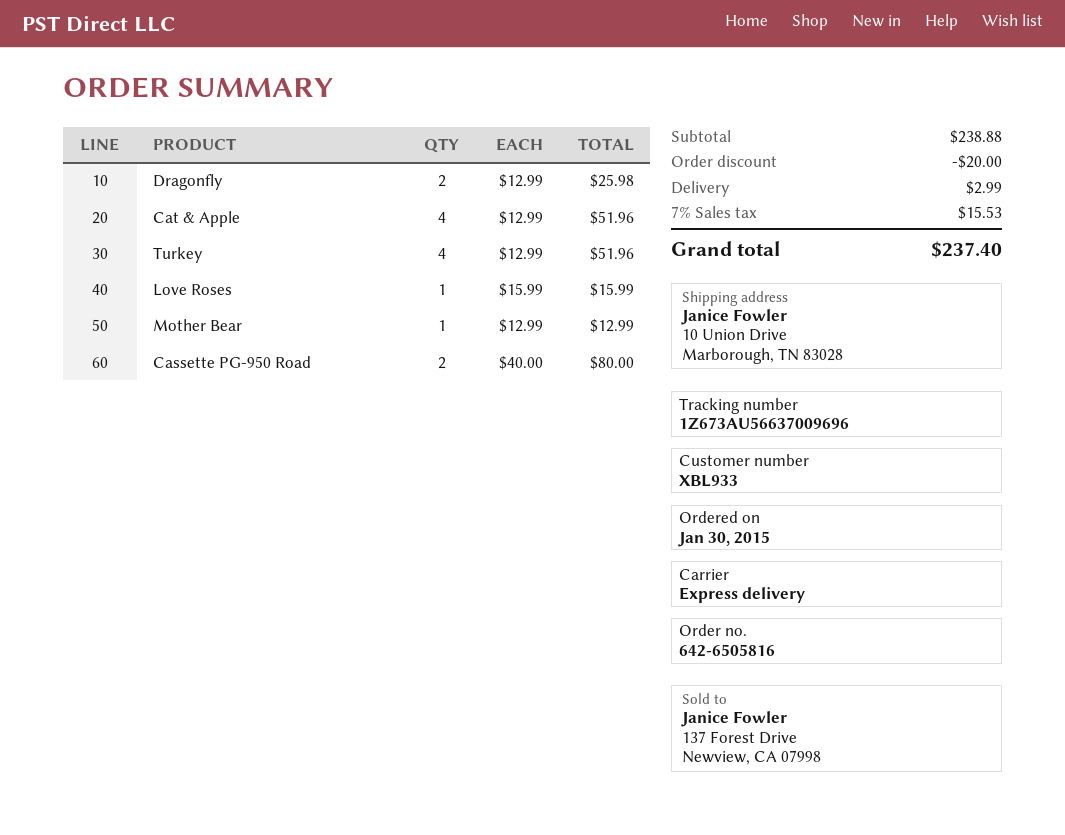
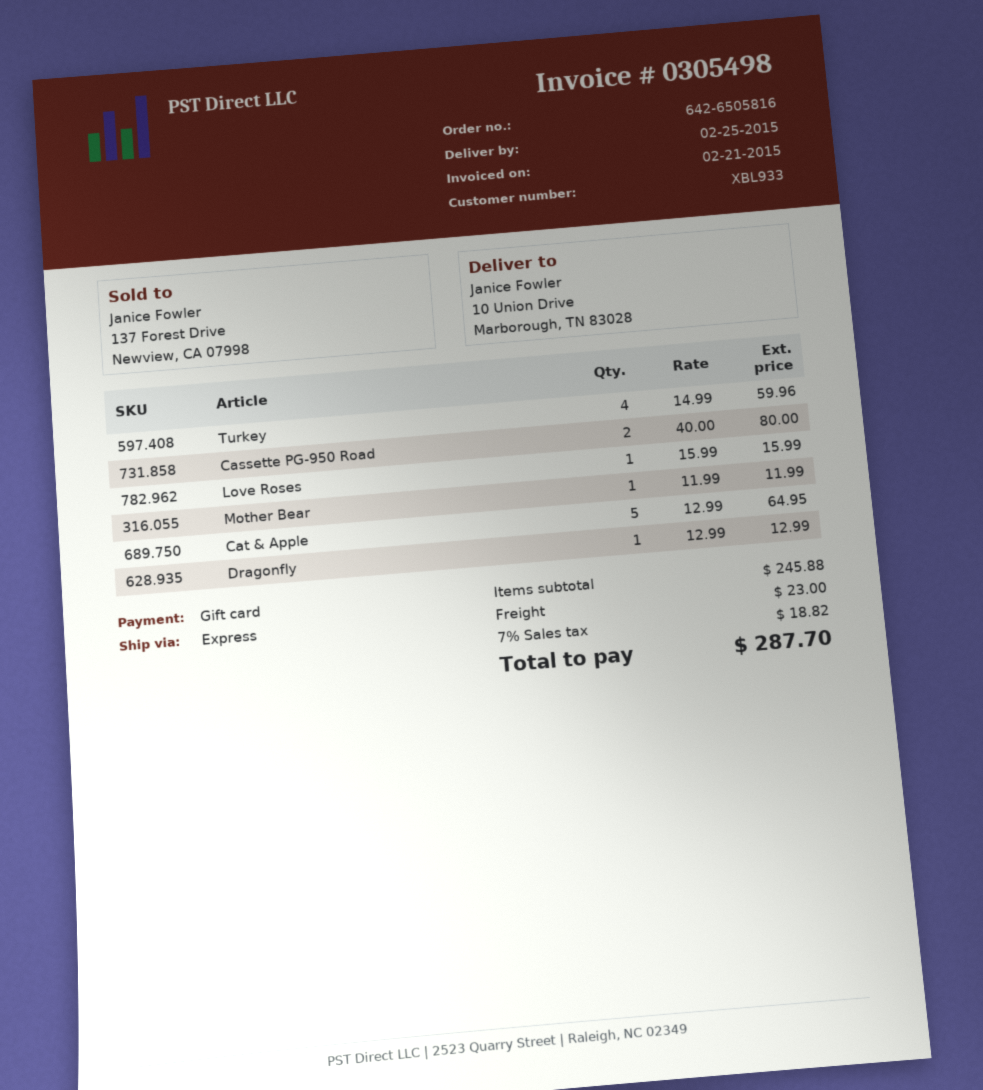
Dragonfly: 2 x 12.99 = 25.98 -> 1 x 12.99 = 12.99
Cat & Apple: 4 x 12.99 = 51.96 -> 5 x 12.99 = 64.95
Turkey: 4 x 12.99 = 51.96 -> 4 x 14.99 = 59.96
Mother Bear: 1 x 12.99 = 12.99 -> 1 x 11.99 = 11.99
subtotal: 238.88 -> 245.88
discount: 20.00 -> none
shipping: 2.99 -> 23.00
tax: 7% = 15.53 -> 7% = 18.82
total: 237.40 -> 287.70

